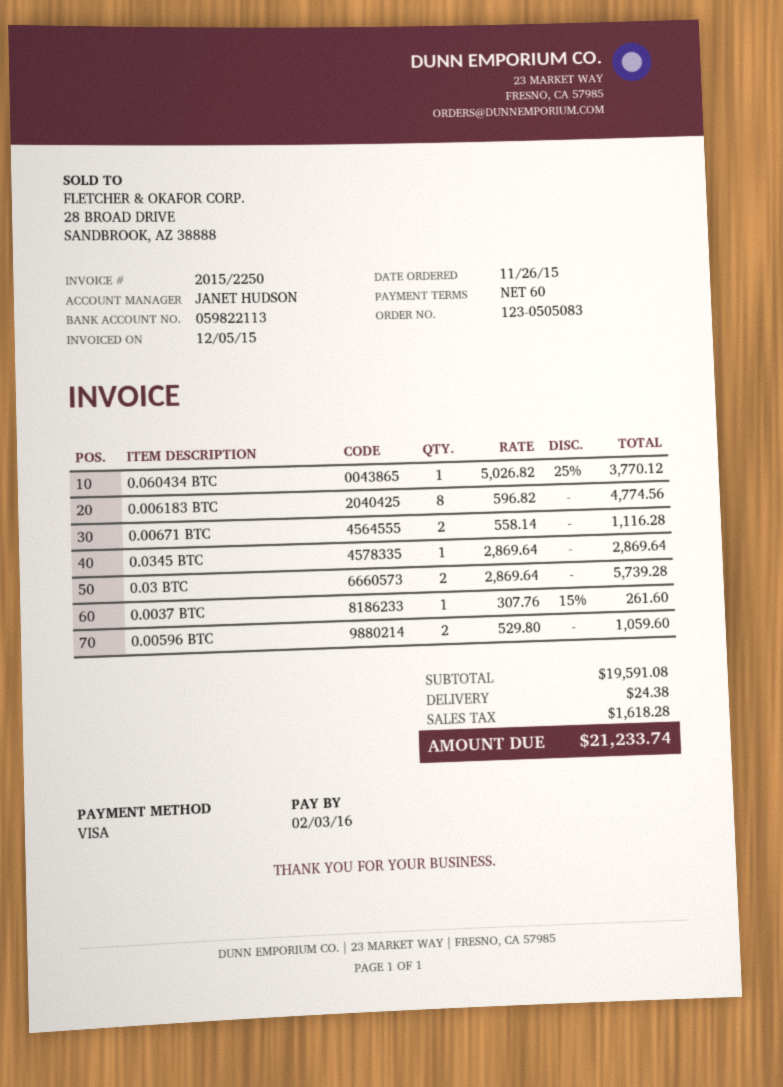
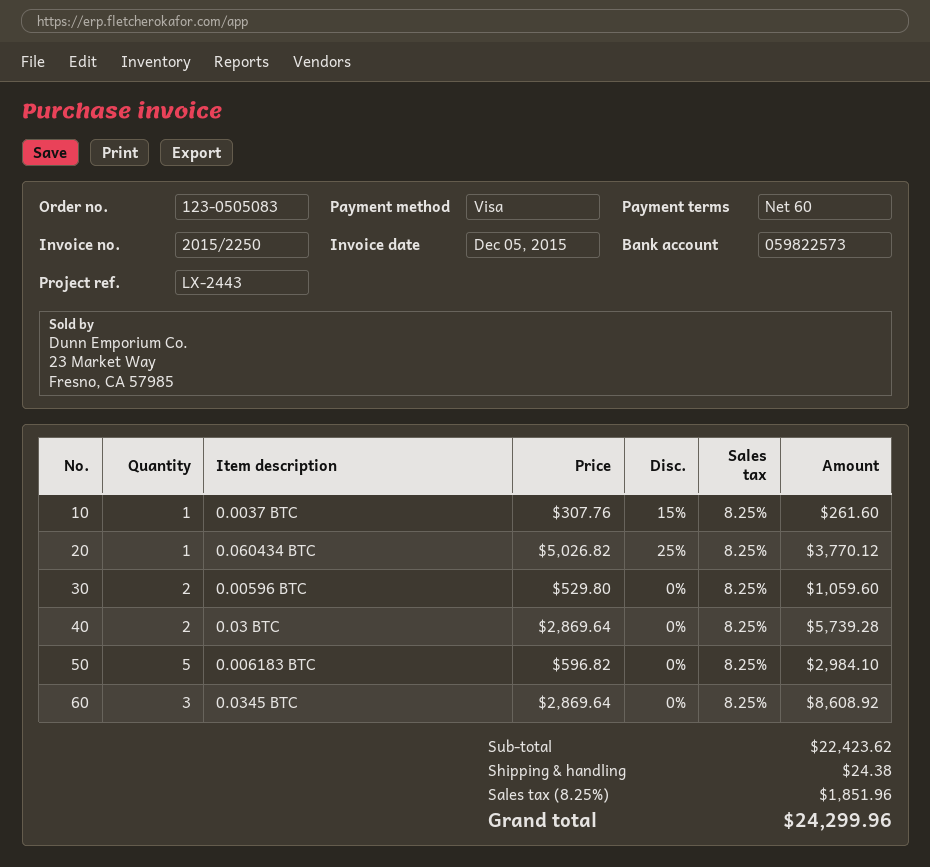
bank account: 059822113 -> 059822573
0.006183 BTC: 8 x 596.82 = 4774.56 -> 5 x 596.82 = 2984.10
0.00671 BTC: 2 x 558.14 = 1116.28 -> none
0.0345 BTC: 1 x 2869.64 = 2869.64 -> 3 x 2869.64 = 8608.92
subtotal: 19591.08 -> 22423.62
tax: 1618.28 -> 1851.96
total: 21233.74 -> 24299.96

